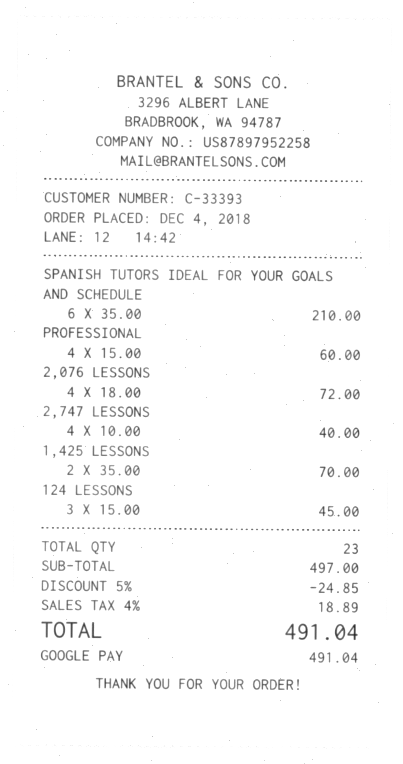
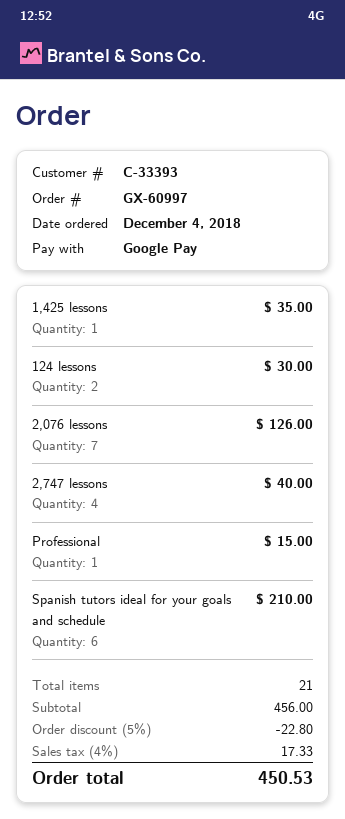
PROFESSIONAL: 4 for 60.00 -> 1 for 15.00
2,076 LESSONS: 4 for 72.00 -> 7 for 126.00
1,425 LESSONS: 2 for 70.00 -> 1 for 35.00
124 LESSONS: 3 for 45.00 -> 2 for 30.00
total quantity: 23 -> 21
subtotal: 497.00 -> 456.00
discount: 5% = 24.85 -> 5% = 22.80
tax: 4% = 18.89 -> 4% = 17.33
total: 491.04 -> 450.53

